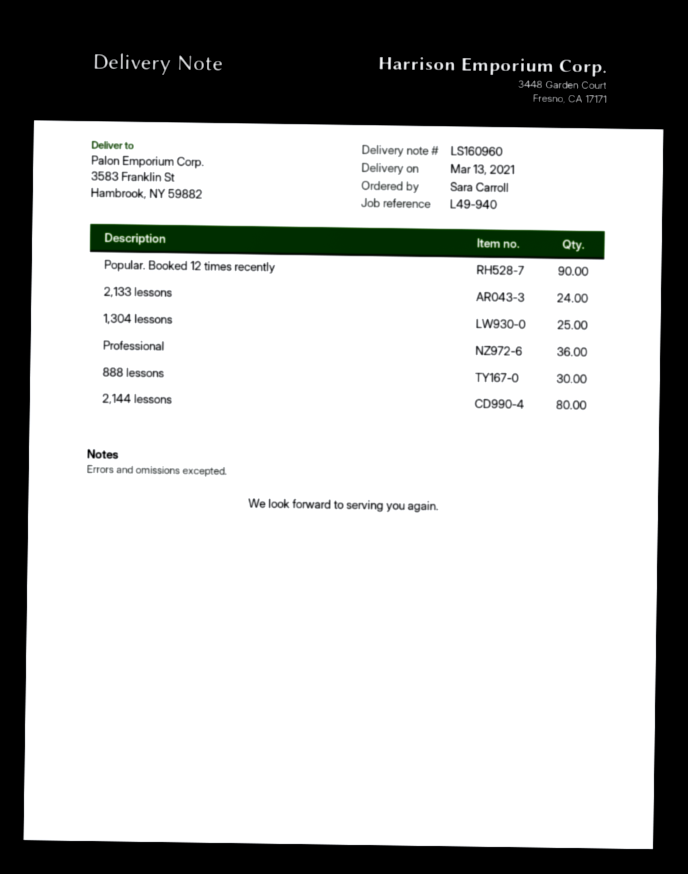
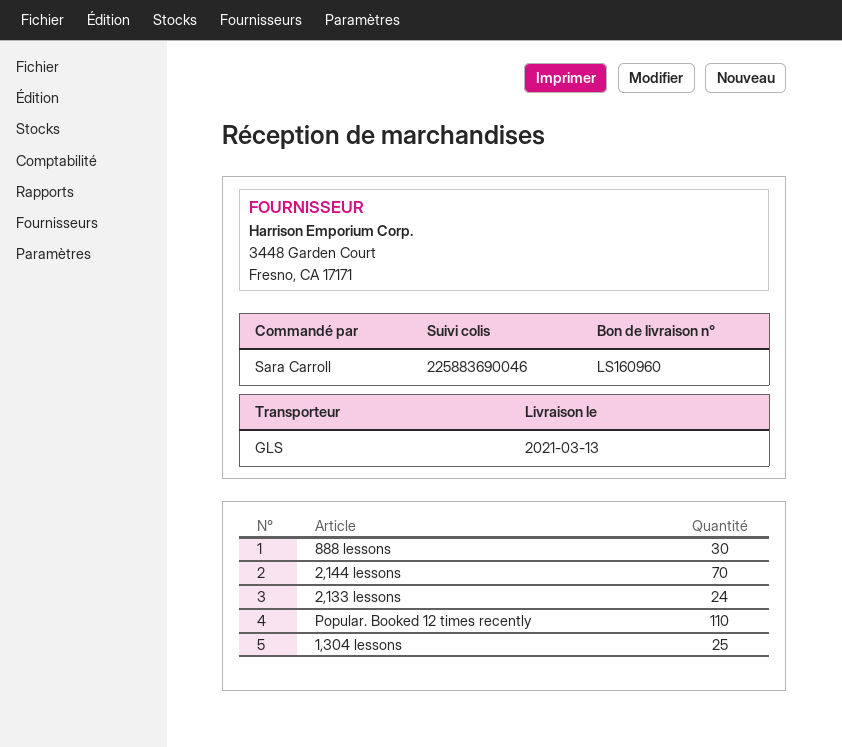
Popular. Booked 12 times recently: 90 -> 110
Professional: 36 -> none
2,144 lessons: 80 -> 70

